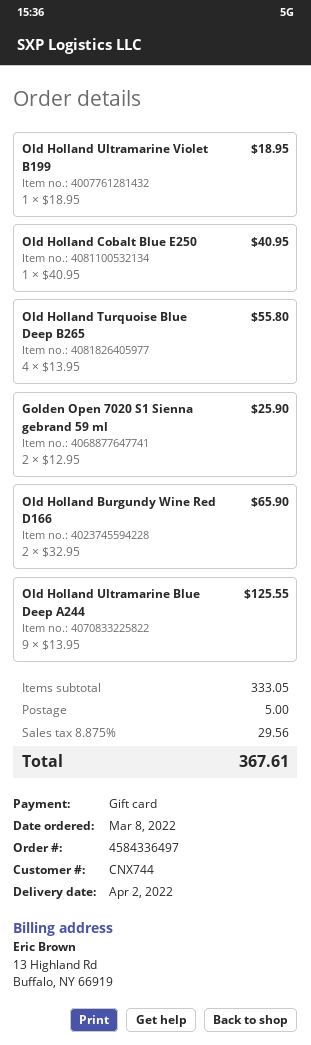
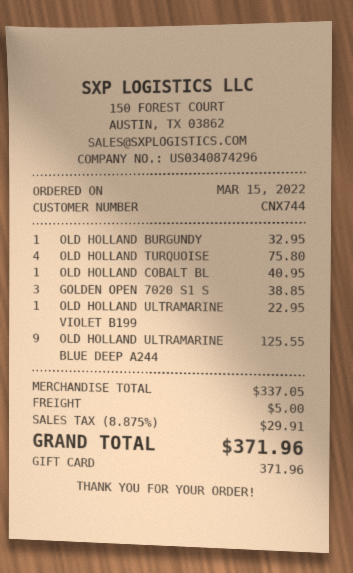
order date: 2022-03-08 -> 2022-03-15
Old Holland Ultramarine Violet B199: 1 for 18.95 -> 1 for 22.95
Old Holland Turquoise Blue Deep B265: 4 for 55.80 -> 4 for 75.80
Golden Open 7020 S1 Sienna gebrand 59 ml: 2 for 25.90 -> 3 for 38.85
Old Holland Burgundy Wine Red D166: 2 for 65.90 -> 1 for 32.95
subtotal: 333.05 -> 337.05
tax: 8.875% = 29.56 -> 8.875% = 29.91
total: 367.61 -> 371.96

